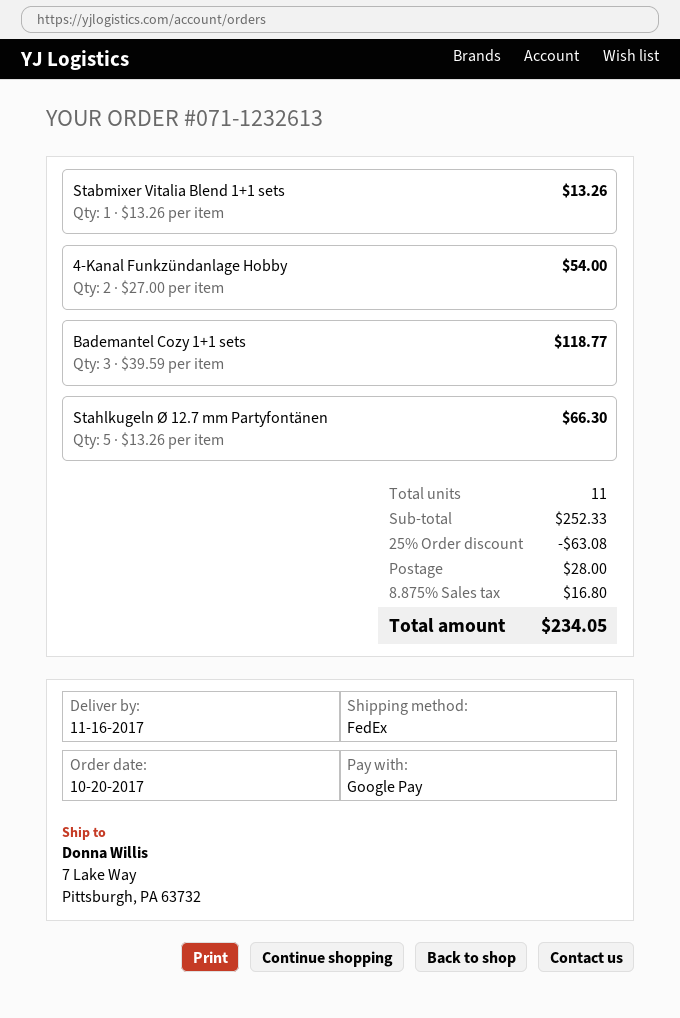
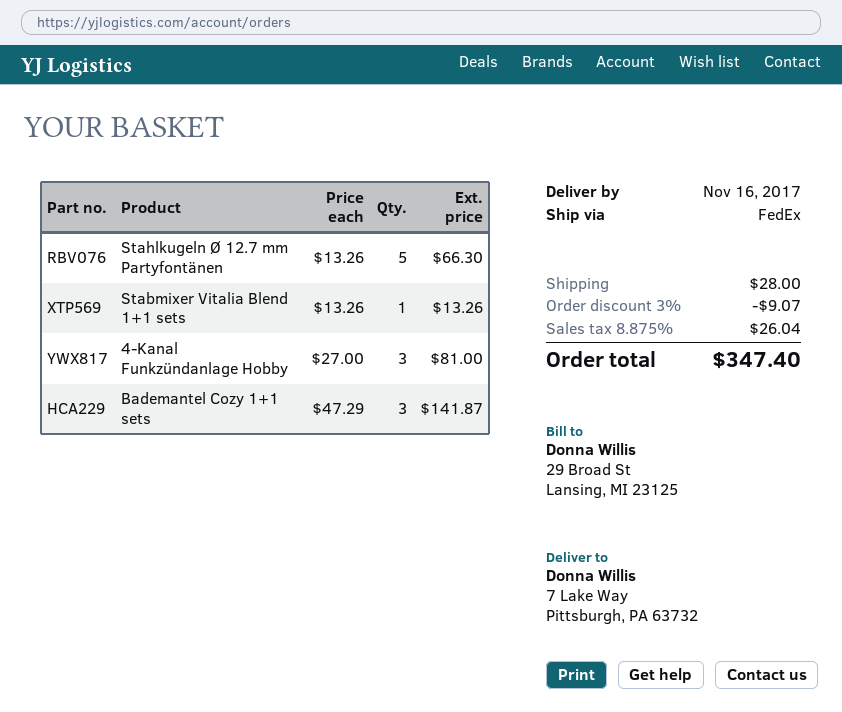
4-Kanal Funkzündanlage Hobby: 2 x 27.00 = 54.00 -> 3 x 27.00 = 81.00
Bademantel Cozy 1+1 sets: 3 x 39.59 = 118.77 -> 3 x 47.29 = 141.87
discount: 25% = 63.08 -> 3% = 9.07
tax: 8.875% = 16.80 -> 8.875% = 26.04
total: 234.05 -> 347.40

